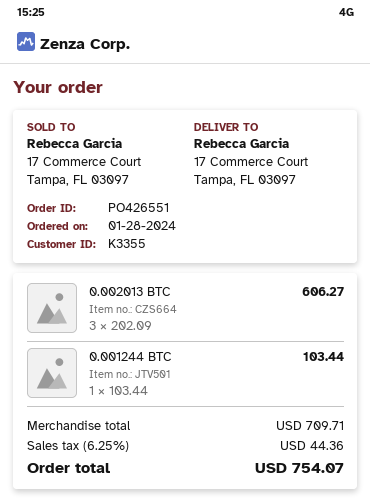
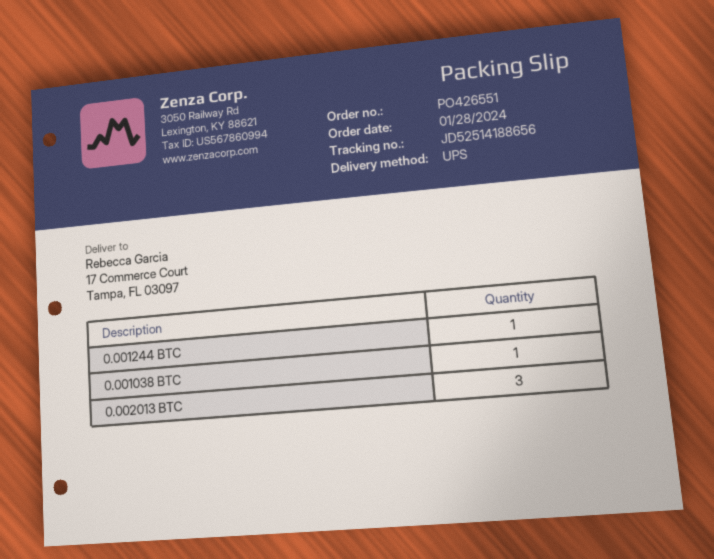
0.001038 BTC: none -> 1

